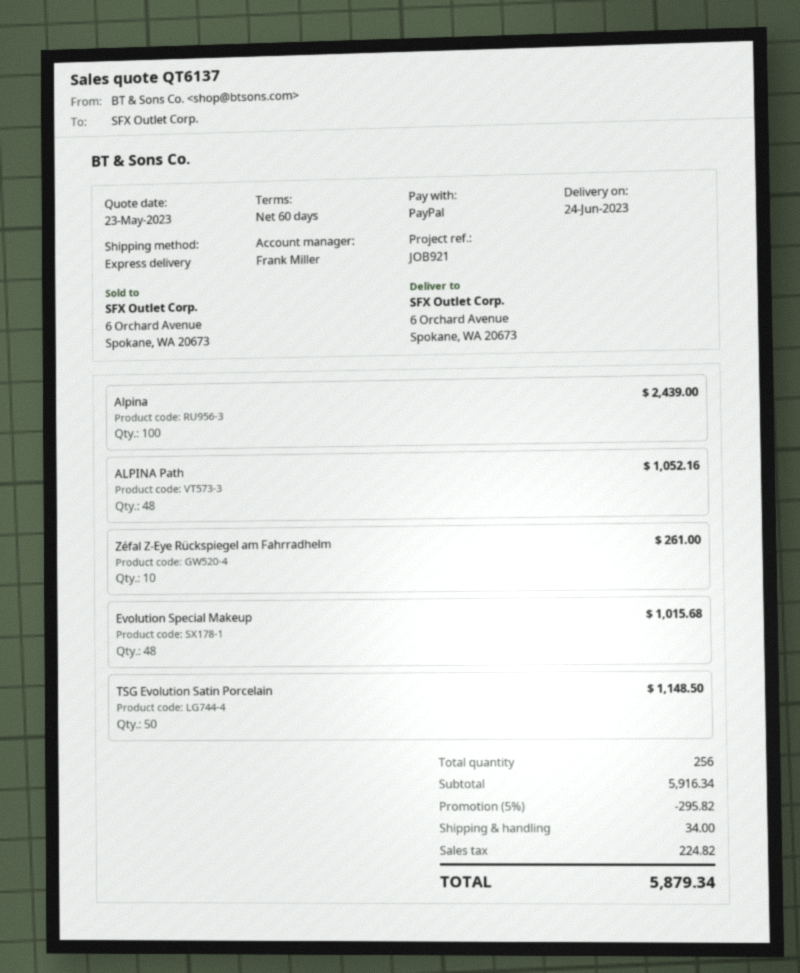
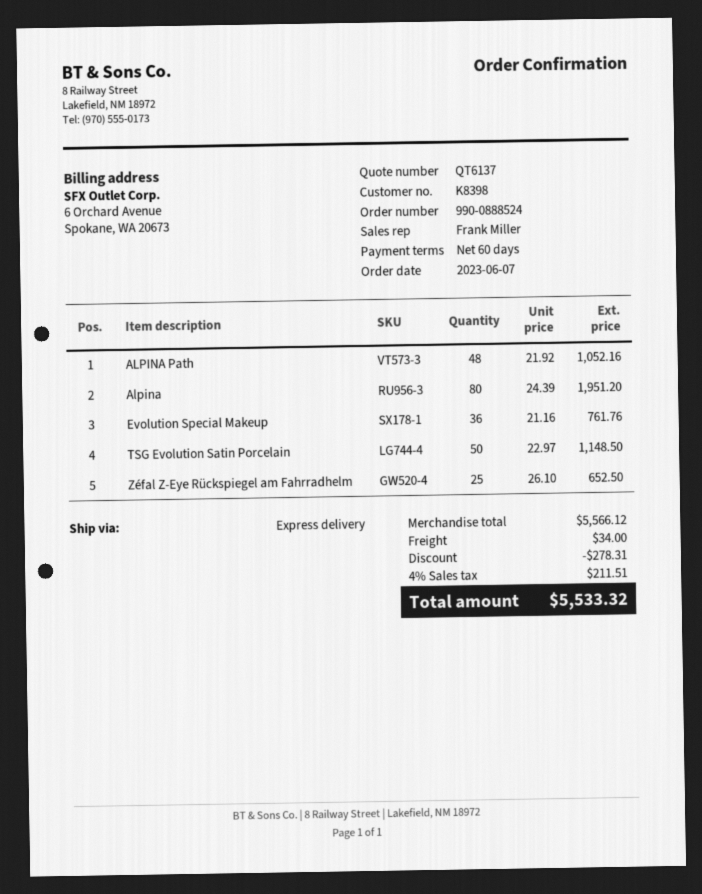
Alpina: 100 for 2439.00 -> 80 for 1951.20
Zéfal Z-Eye Rückspiegel am Fahrradhelm: 10 for 261.00 -> 25 for 652.50
Evolution Special Makeup: 48 for 1015.68 -> 36 for 761.76
subtotal: 5916.34 -> 5566.12
discount: 295.82 -> 278.31
tax: 224.82 -> 211.51
total: 5879.34 -> 5533.32

